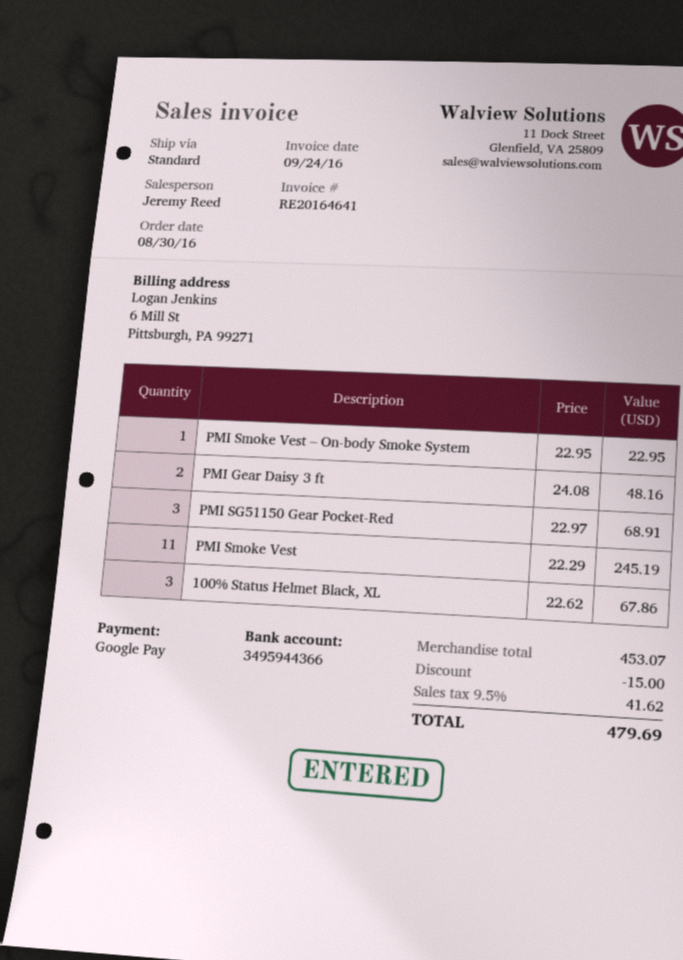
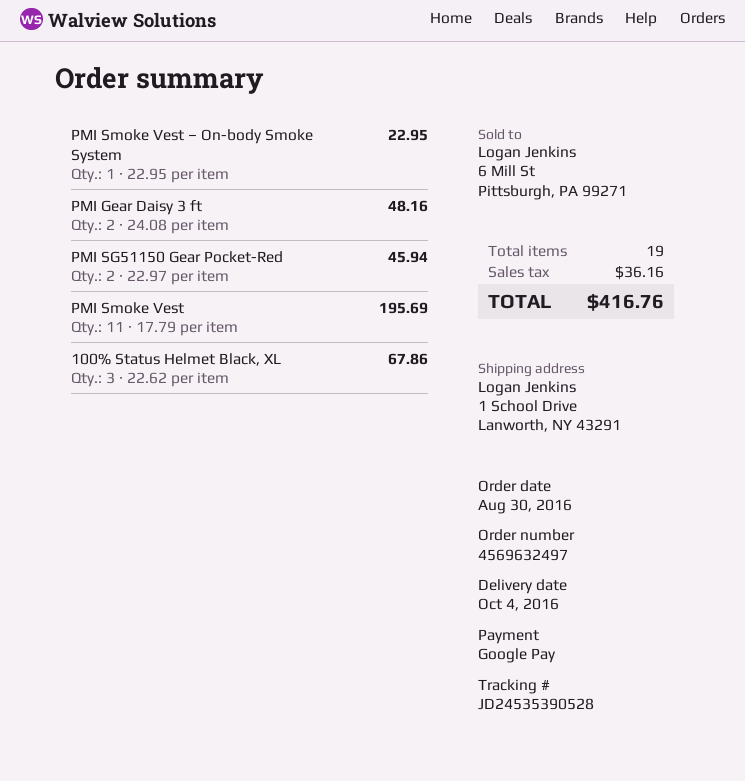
PMI SG51150 Gear Pocket-Red: 3 x 22.97 = 68.91 -> 2 x 22.97 = 45.94
PMI Smoke Vest: 11 x 22.29 = 245.19 -> 11 x 17.79 = 195.69
discount: 15.00 -> none
tax: 41.62 -> 36.16
total: 479.69 -> 416.76

